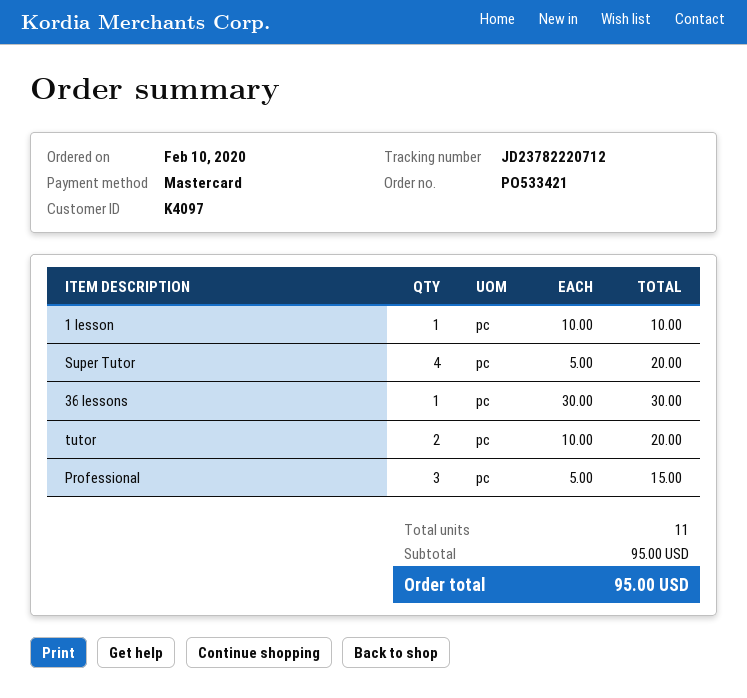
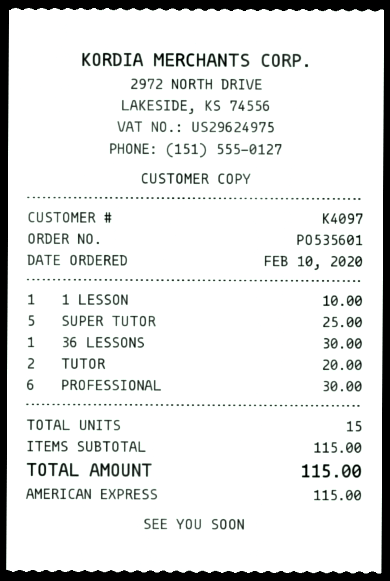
order number: PO533421 -> PO535601
payment method: Mastercard -> American Express
Super Tutor: 4 for 20.00 -> 5 for 25.00
Professional: 3 for 15.00 -> 6 for 30.00
total quantity: 11 -> 15
subtotal: 95.00 -> 115.00
total: 95.00 -> 115.00

